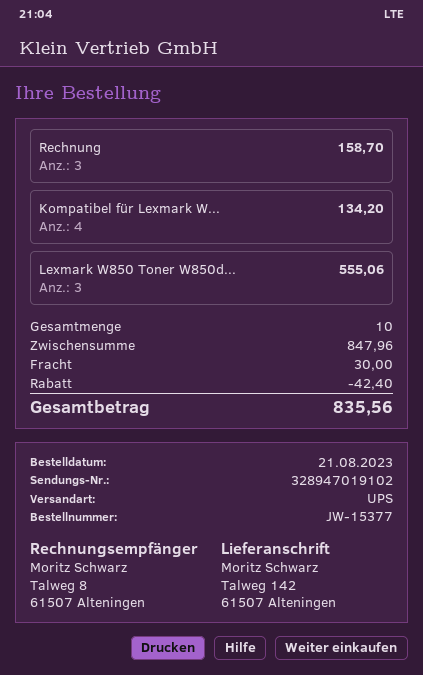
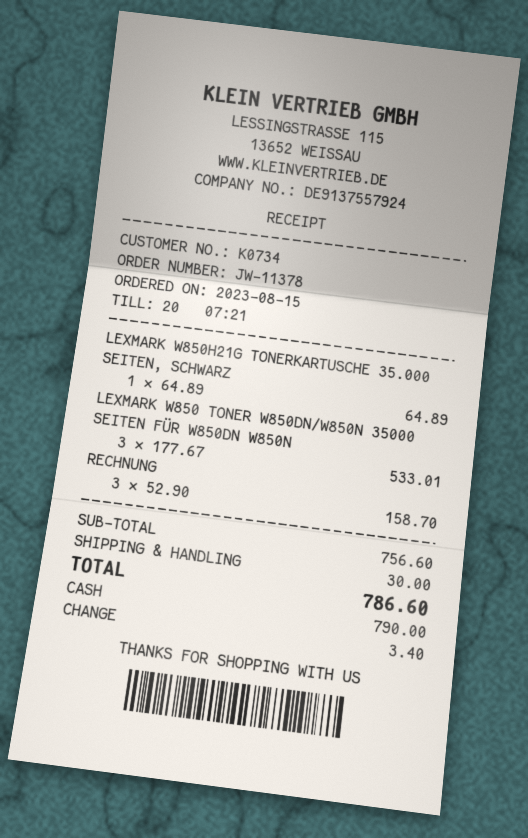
order number: JW-15377 -> JW-11378
order date: 2023-08-21 -> 2023-08-15
Kompatibel für Lexmark W...: 4 for 134.20 -> none
Lexmark W850 Toner W850d...: 3 for 555.06 -> 3 for 533.01
LEXMARK W850H21G TONERKARTUSCHE 35.000 SEITEN, SCHWARZ: none -> 1 for 64.89
subtotal: 847.96 -> 756.60
discount: 42.40 -> none
total: 835.56 -> 786.60

